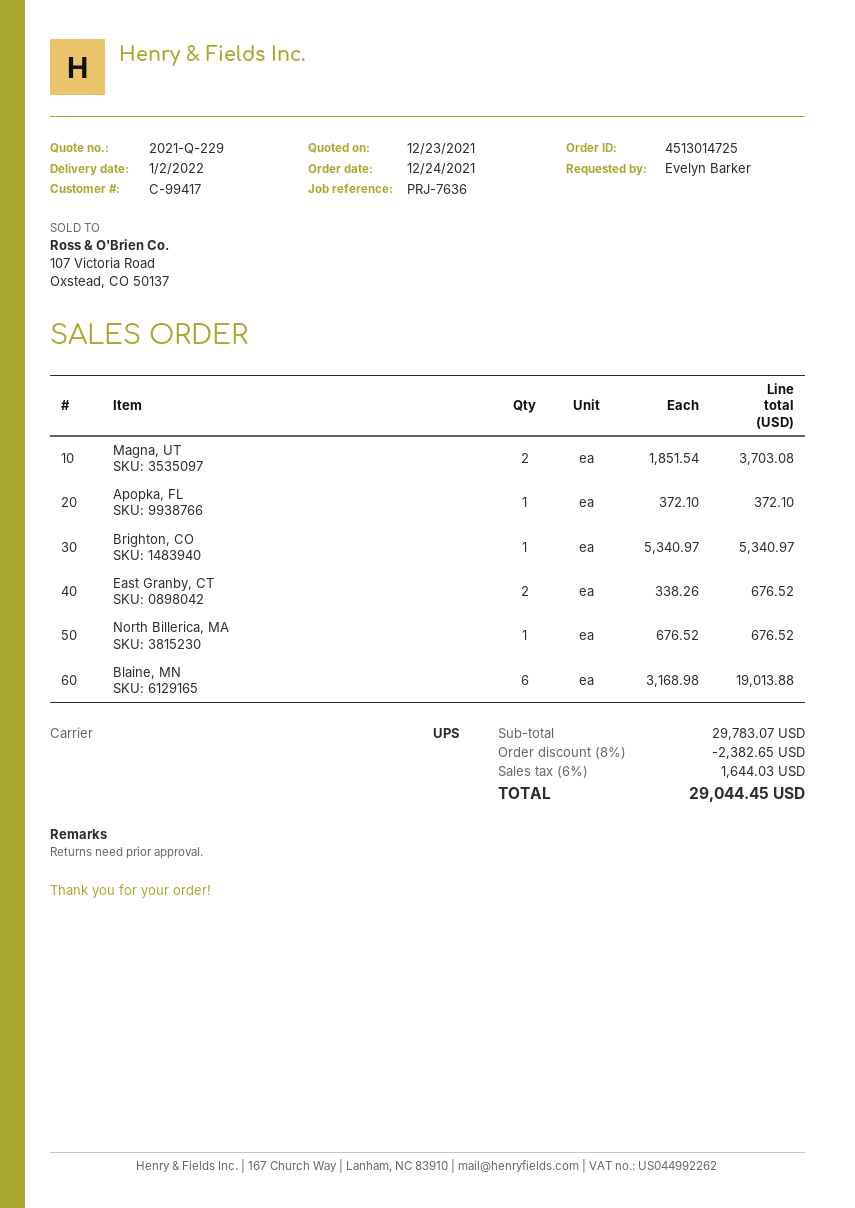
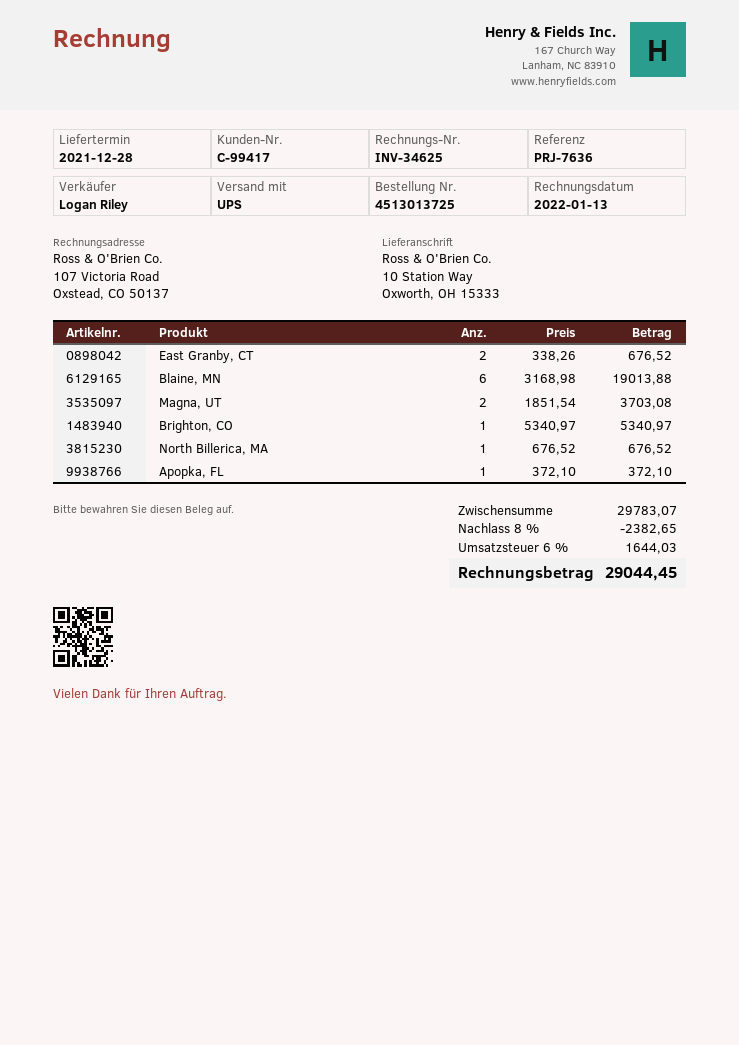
order number: 4513014725 -> 4513013725
delivery date: 2022-01-02 -> 2021-12-28

